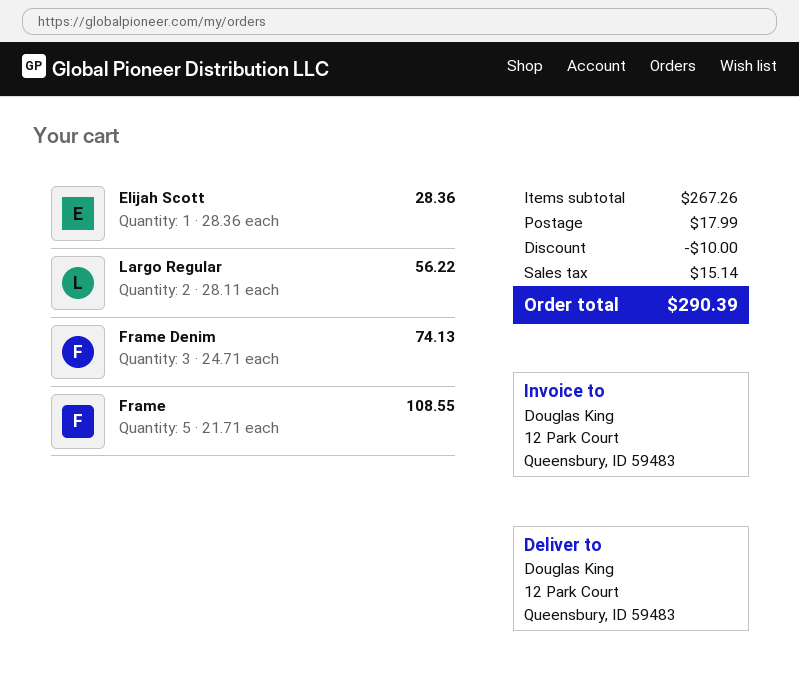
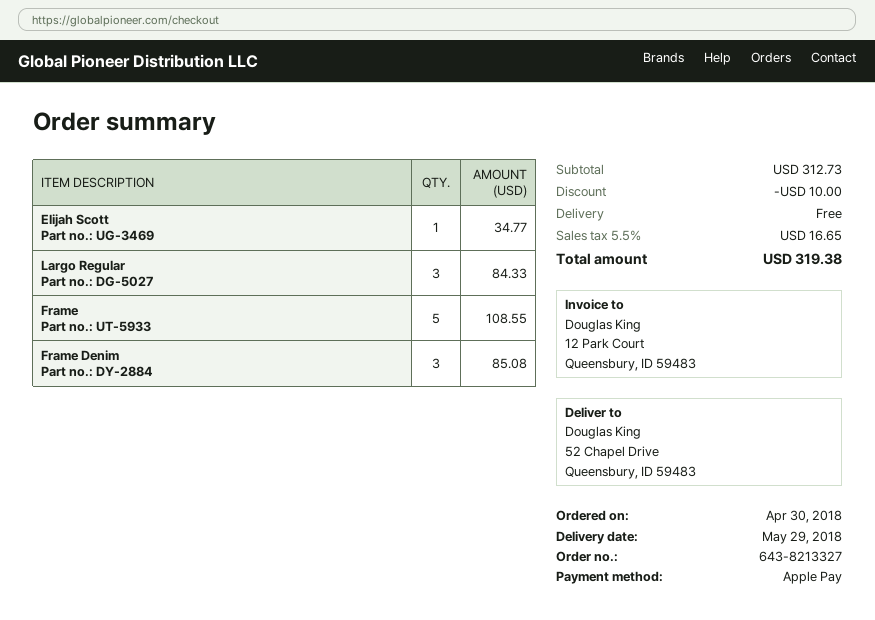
ship to: 12 Park Court, Queensbury, ID 59483 -> 52 Chapel Drive, Queensbury, ID 59483
Elijah Scott: 1 for 28.36 -> 1 for 34.77
Largo Regular: 2 for 56.22 -> 3 for 84.33
Frame Denim: 3 for 74.13 -> 3 for 85.08
subtotal: 267.26 -> 312.73
shipping: 17.99 -> 0.00
tax: 15.14 -> 16.65
total: 290.39 -> 319.38

